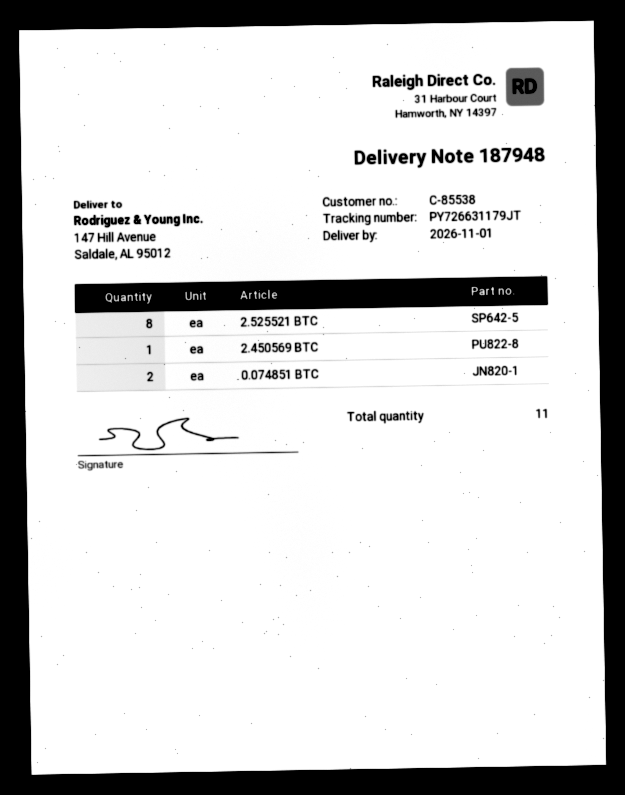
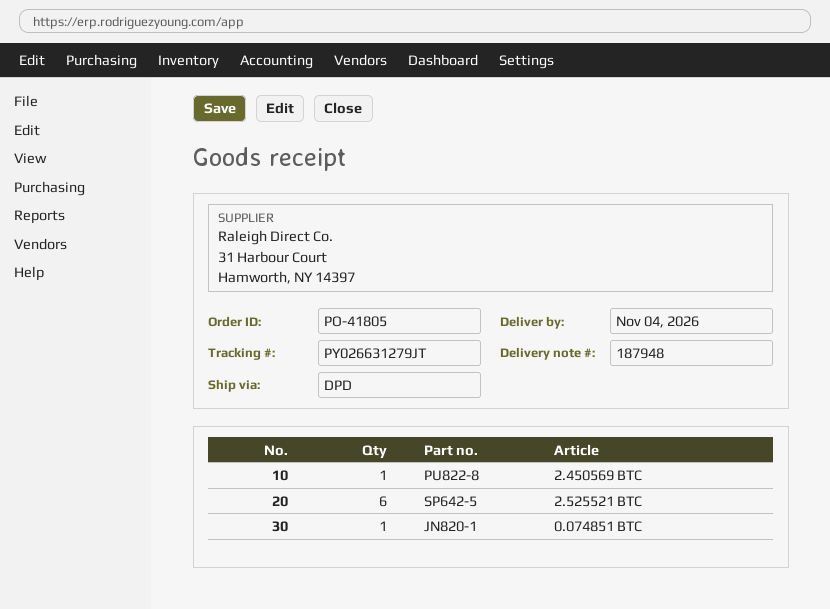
delivery date: 2026-11-01 -> 2026-11-04
tracking number: PY726631179JT -> PY026631279JT
2.525521 BTC: 8 -> 6
0.074851 BTC: 2 -> 1

